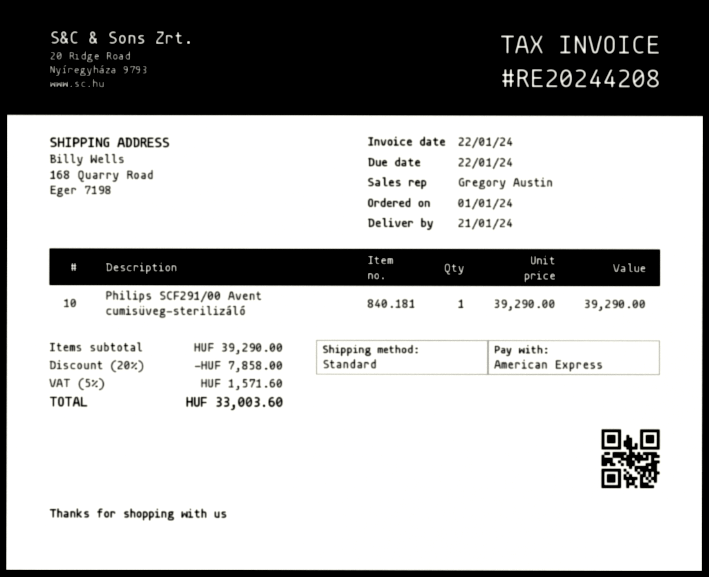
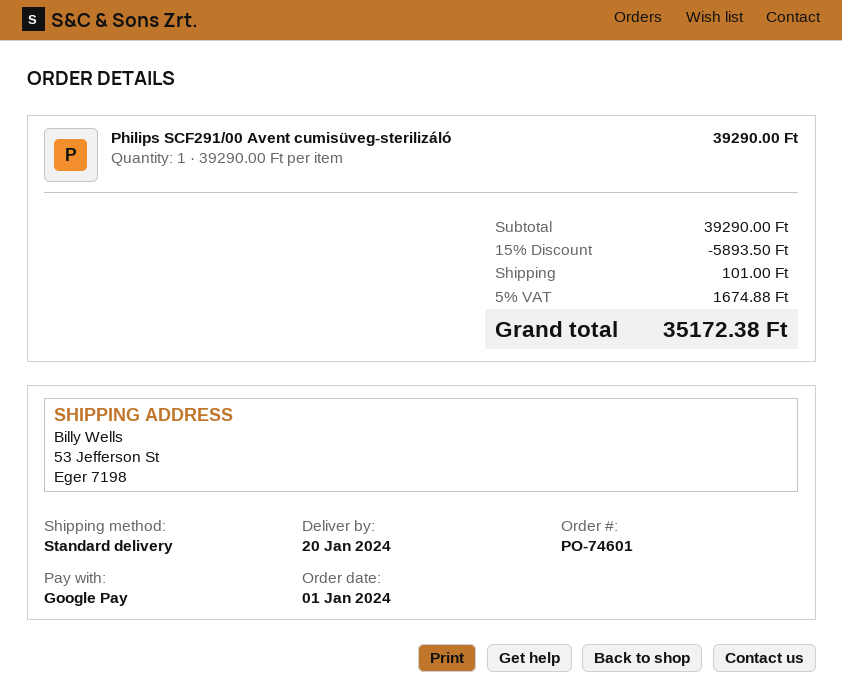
delivery date: 2024-01-21 -> 2024-01-20
payment method: American Express -> Google Pay
ship to: 168 Quarry Road, Eger 7198 -> 53 Jefferson St, Eger 7198
discount: 20% = 7858.00 -> 15% = 5893.50
shipping: none -> 101.00
tax: 5% = 1571.60 -> 5% = 1674.88
total: 33003.60 -> 35172.38

